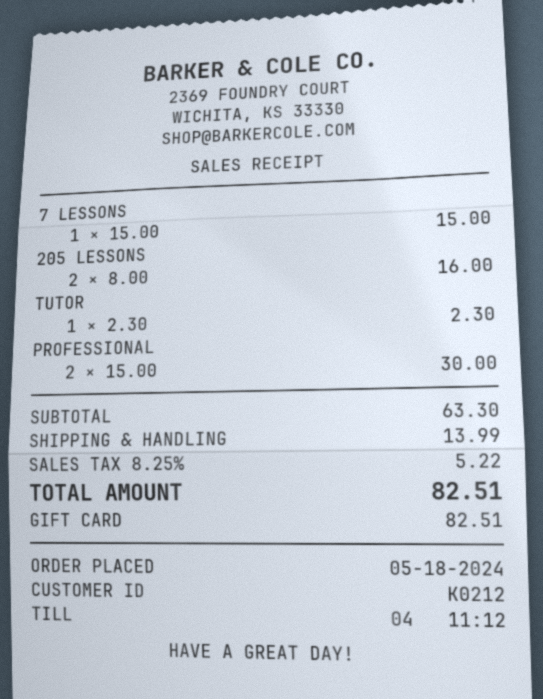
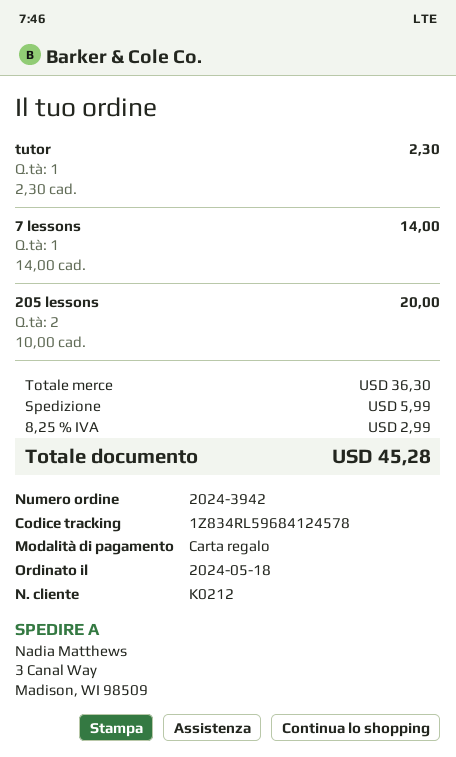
7 LESSONS: 1 x 15.00 = 15.00 -> 1 x 14.00 = 14.00
205 LESSONS: 2 x 8.00 = 16.00 -> 2 x 10.00 = 20.00
PROFESSIONAL: 2 x 15.00 = 30.00 -> none
subtotal: 63.30 -> 36.30
shipping: 13.99 -> 5.99
tax: 8.25% = 5.22 -> 8.25% = 2.99
total: 82.51 -> 45.28

